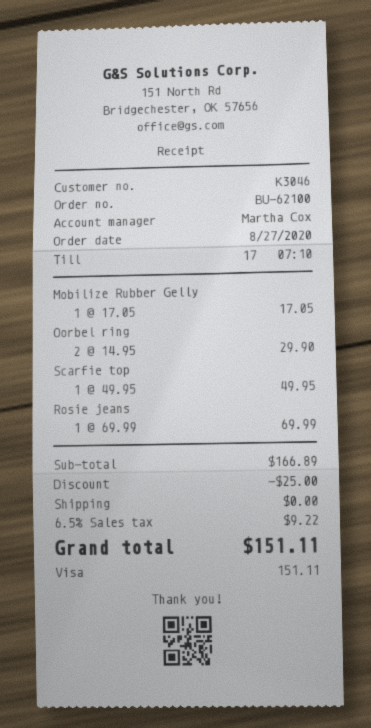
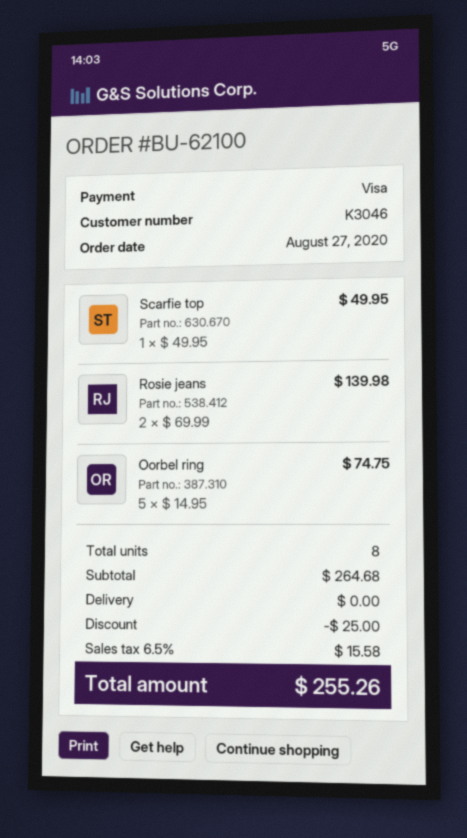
Mobilize Rubber Gelly: 1 x 17.05 = 17.05 -> none
Oorbel ring: 2 x 14.95 = 29.90 -> 5 x 14.95 = 74.75
Rosie jeans: 1 x 69.99 = 69.99 -> 2 x 69.99 = 139.98
subtotal: 166.89 -> 264.68
tax: 6.5% = 9.22 -> 6.5% = 15.58
total: 151.11 -> 255.26

